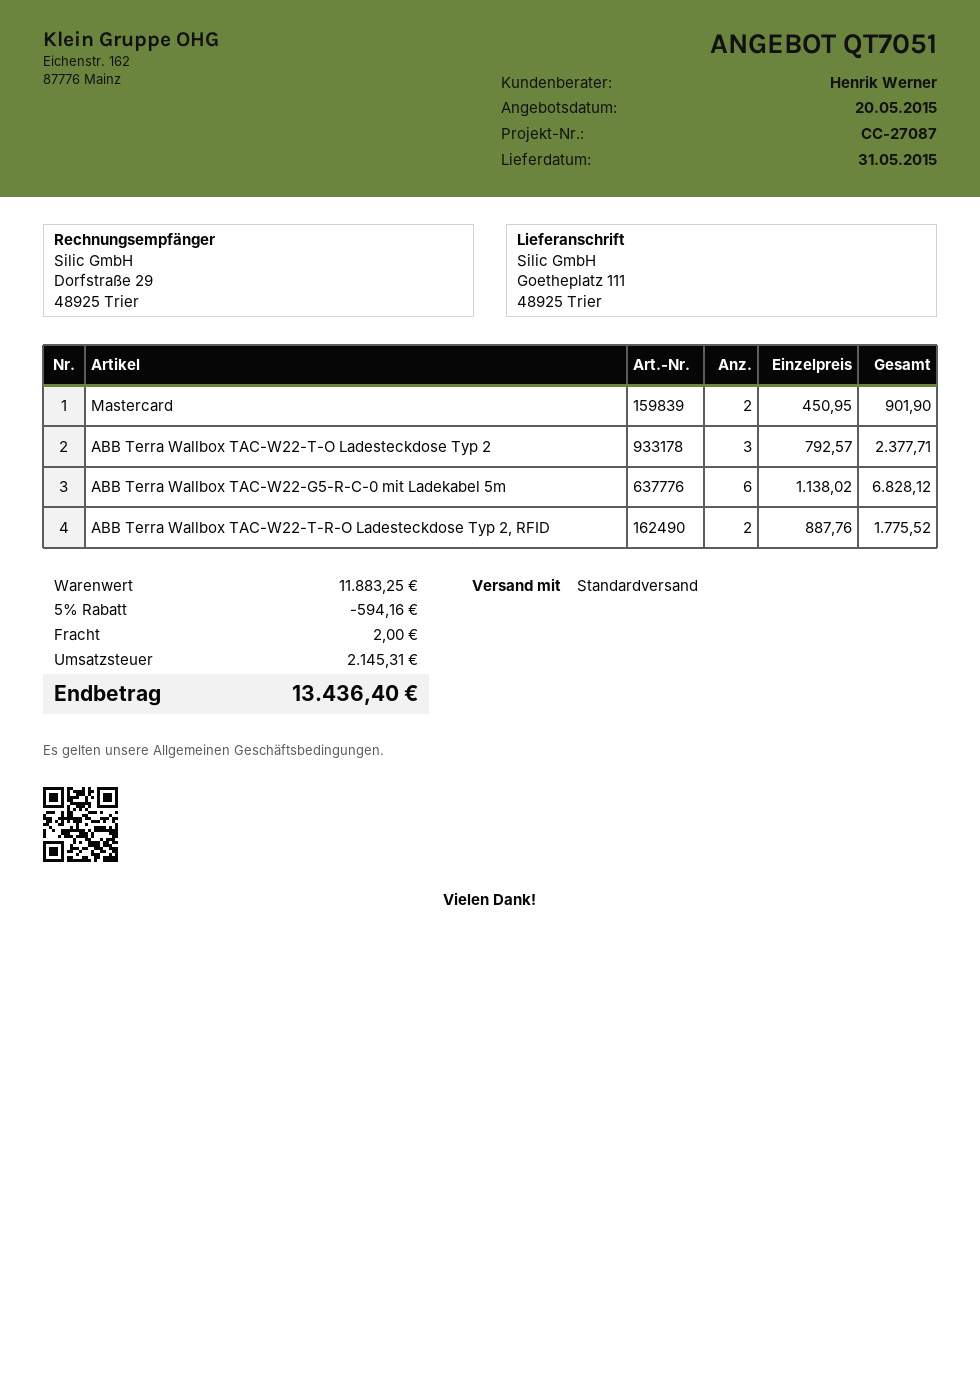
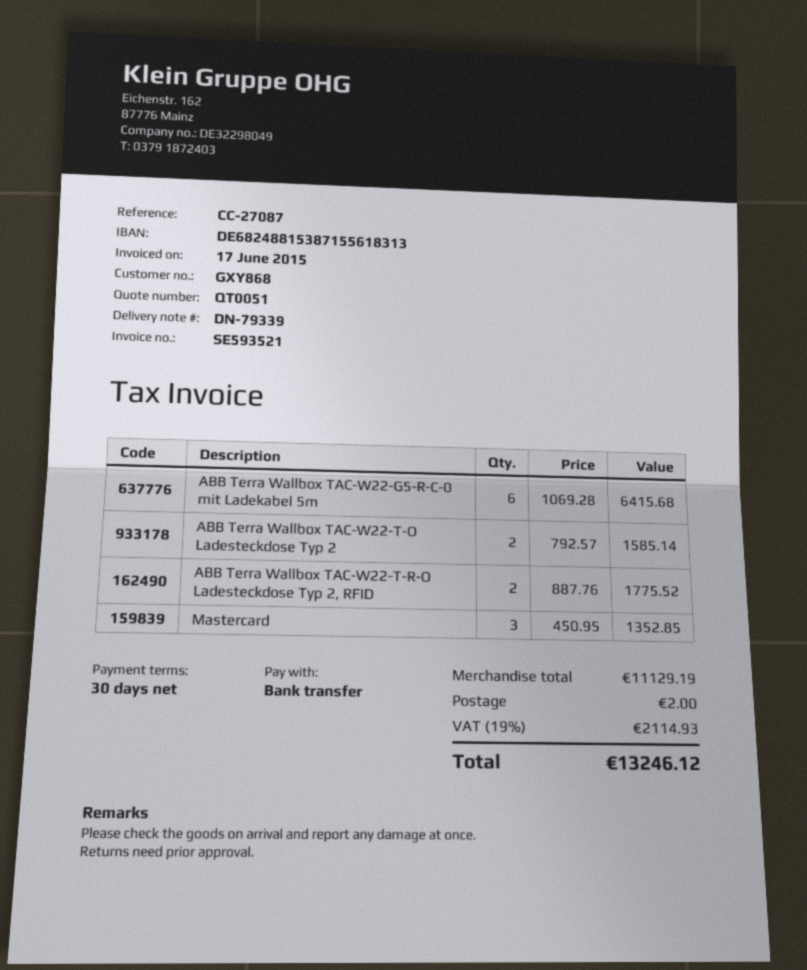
quote number: QT7051 -> QT0051
Mastercard: 2 x 450.95 = 901.90 -> 3 x 450.95 = 1352.85
ABB Terra Wallbox TAC-W22-T-O Ladesteckdose Typ 2: 3 x 792.57 = 2377.71 -> 2 x 792.57 = 1585.14
ABB Terra Wallbox TAC-W22-G5-R-C-0 mit Ladekabel 5m: 6 x 1138.02 = 6828.12 -> 6 x 1069.28 = 6415.68
subtotal: 11883.25 -> 11129.19
discount: 5% = 594.16 -> none
tax: 2145.31 -> 2114.93
total: 13436.40 -> 13246.12

